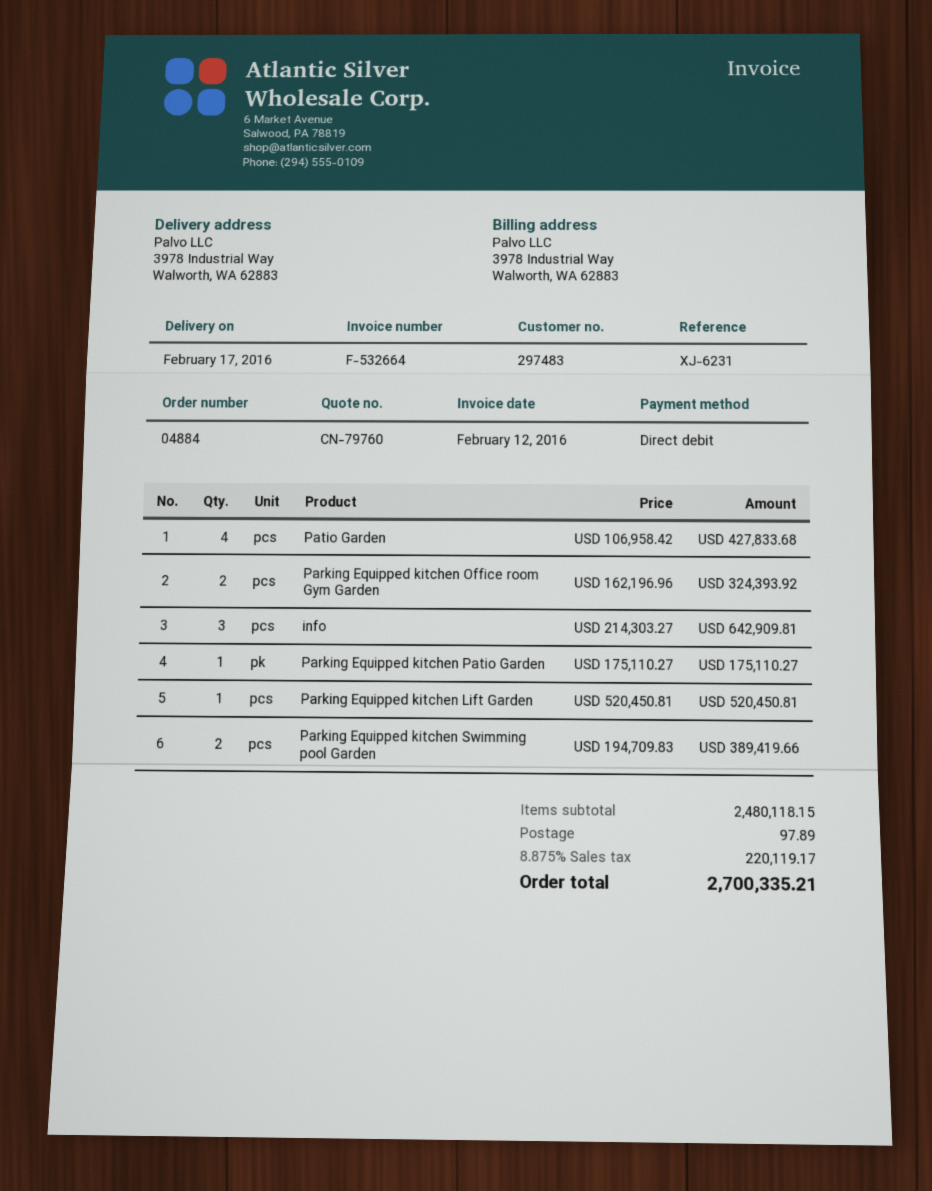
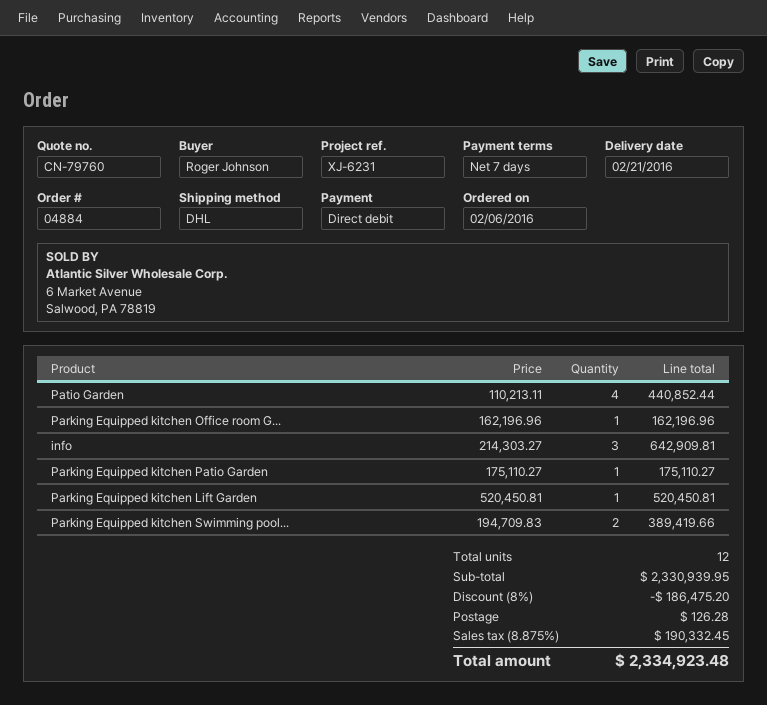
delivery date: 2016-02-17 -> 2016-02-21
Patio Garden: 4 x 106958.42 = 427833.68 -> 4 x 110213.11 = 440852.44
Parking Equipped kitchen Office room Gym Garden: 2 x 162196.96 = 324393.92 -> 1 x 162196.96 = 162196.96
subtotal: 2480118.15 -> 2330939.95
discount: none -> 8% = 186475.20
shipping: 97.89 -> 126.28
tax: 8.875% = 220119.17 -> 8.875% = 190332.45
total: 2700335.21 -> 2334923.48

